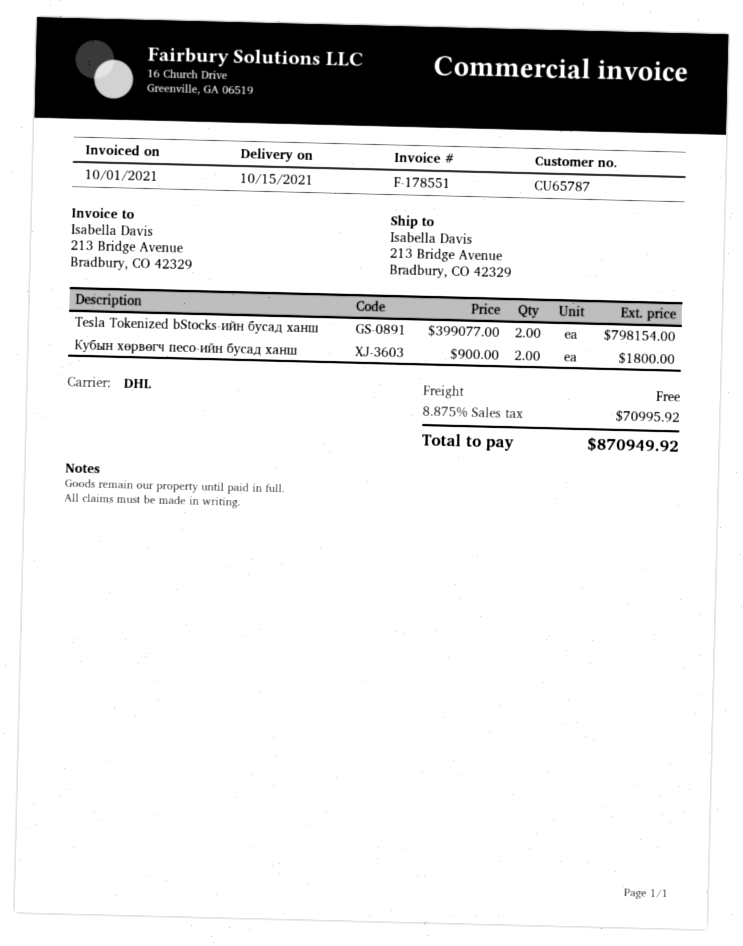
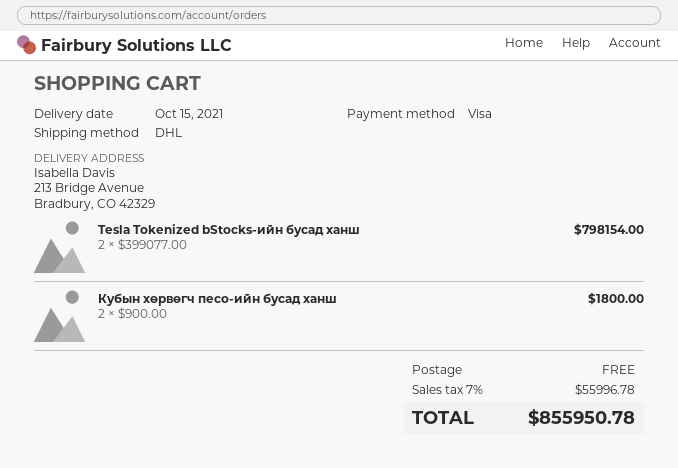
tax: 8.875% = 70995.92 -> 7% = 55996.78
total: 870949.92 -> 855950.78

